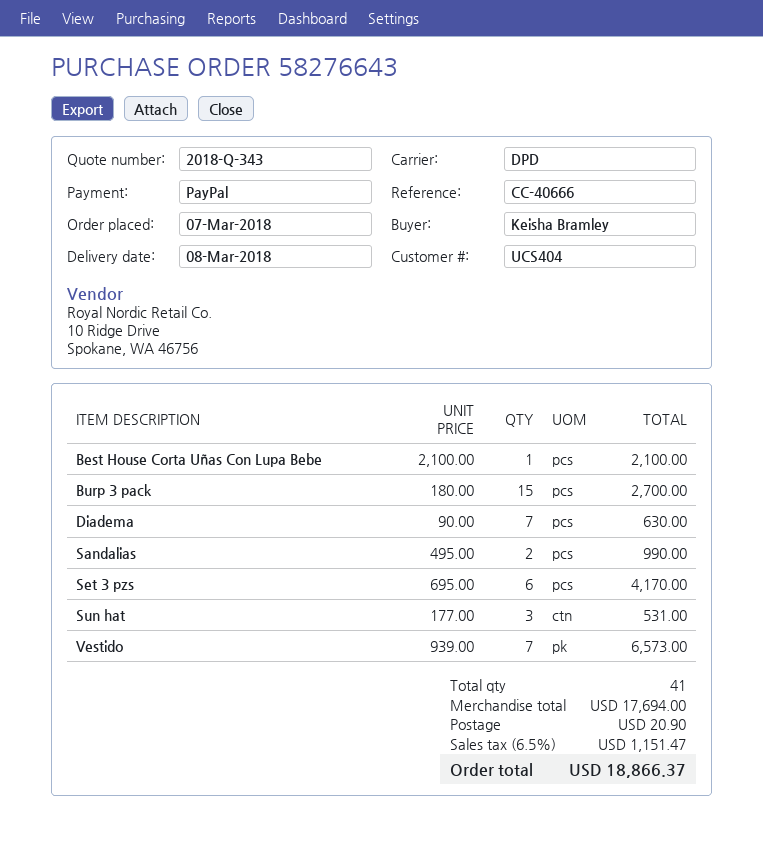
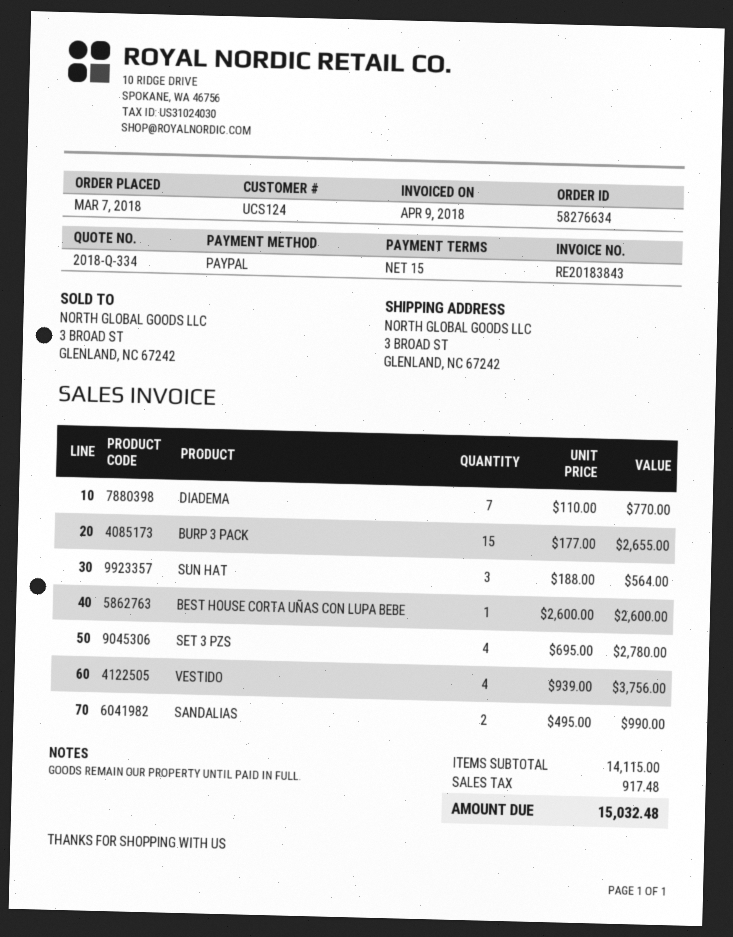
quote number: 2018-Q-343 -> 2018-Q-334
order number: 58276643 -> 58276634
customer number: UCS404 -> UCS124
Best House Corta Uñas Con Lupa Bebe: 1 x 2100.00 = 2100.00 -> 1 x 2600.00 = 2600.00
Burp 3 pack: 15 x 180.00 = 2700.00 -> 15 x 177.00 = 2655.00
Diadema: 7 x 90.00 = 630.00 -> 7 x 110.00 = 770.00
Set 3 pzs: 6 x 695.00 = 4170.00 -> 4 x 695.00 = 2780.00
Sun hat: 3 x 177.00 = 531.00 -> 3 x 188.00 = 564.00
Vestido: 7 x 939.00 = 6573.00 -> 4 x 939.00 = 3756.00
subtotal: 17694.00 -> 14115.00
shipping: 20.90 -> none
tax: 1151.47 -> 917.48
total: 18866.37 -> 15032.48

